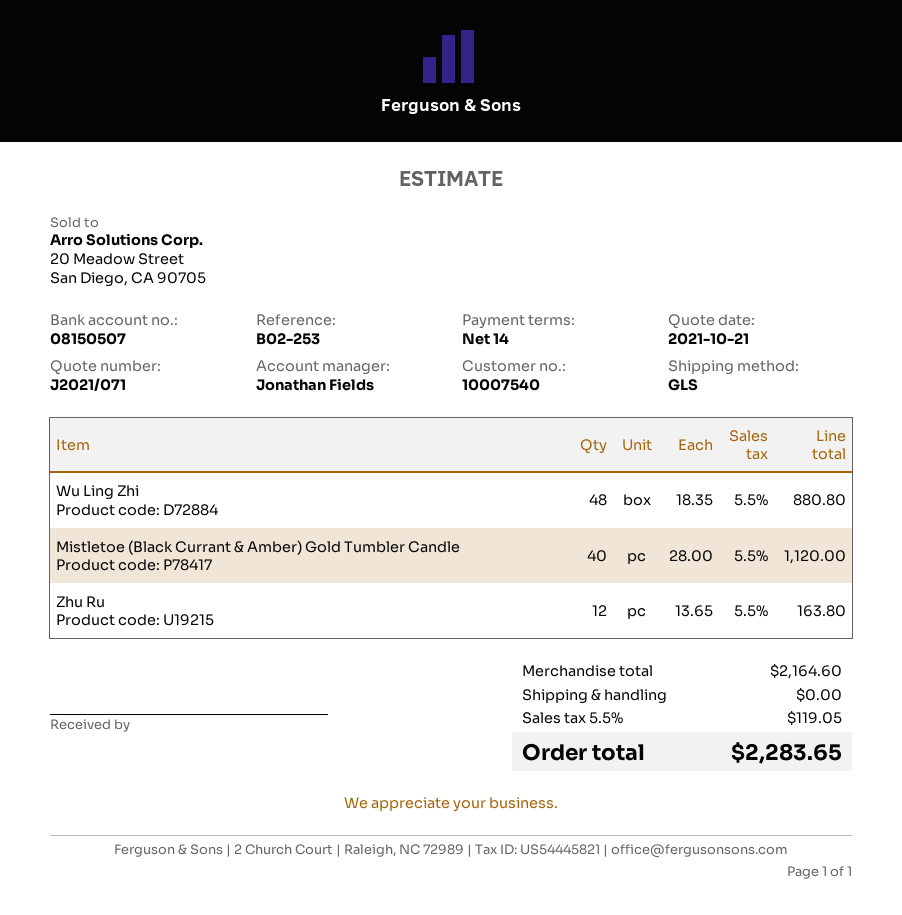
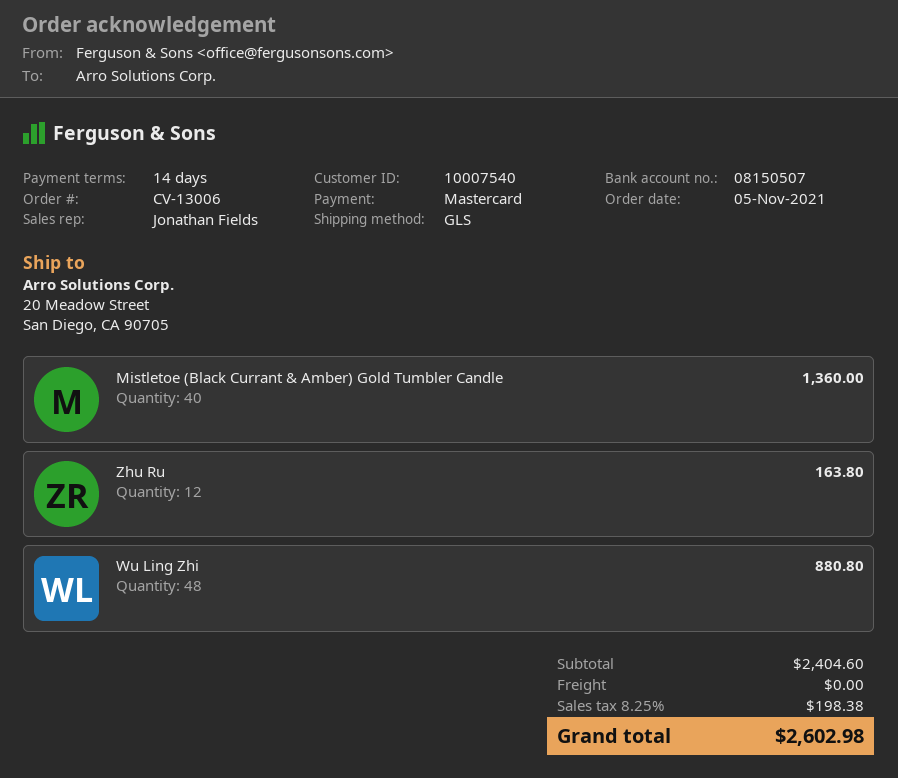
Mistletoe (Black Currant & Amber) Gold Tumbler Candle: 40 for 1120.00 -> 40 for 1360.00
subtotal: 2164.60 -> 2404.60
tax: 5.5% = 119.05 -> 8.25% = 198.38
total: 2283.65 -> 2602.98

